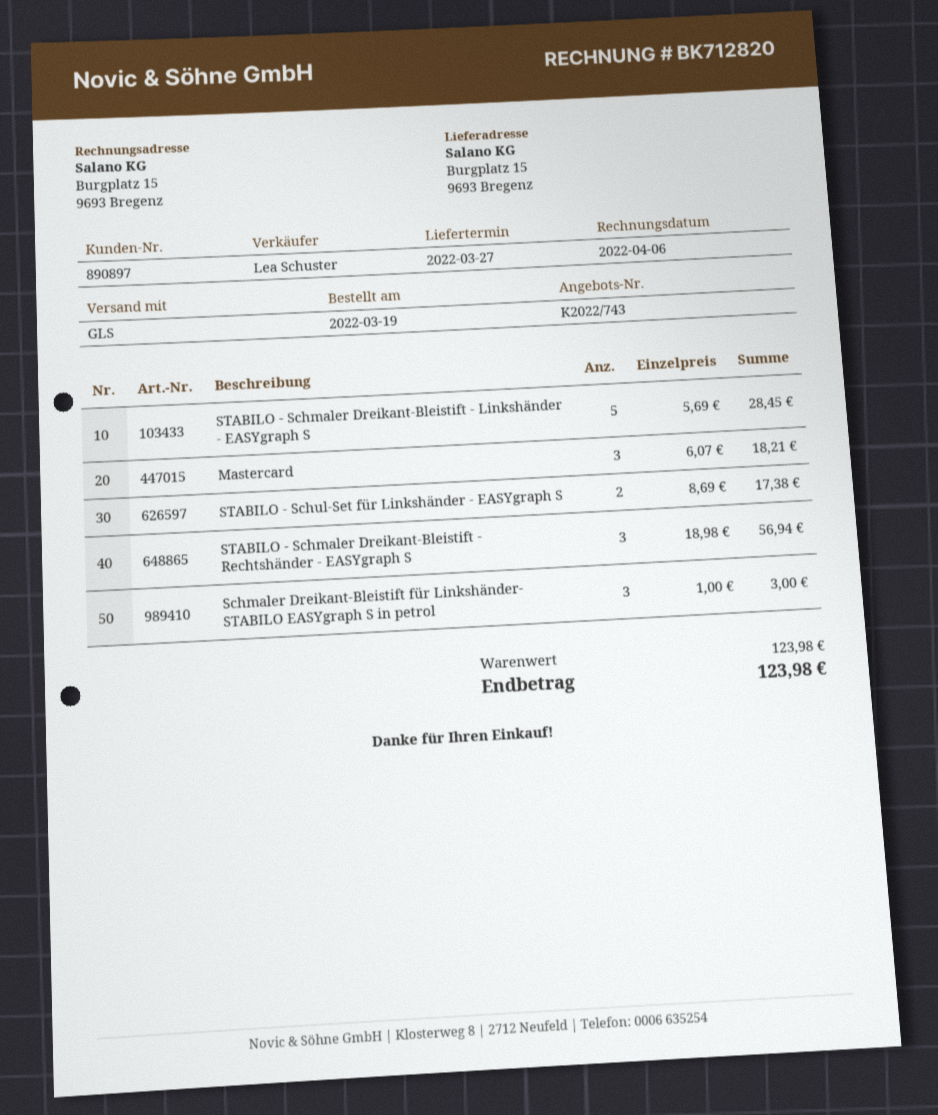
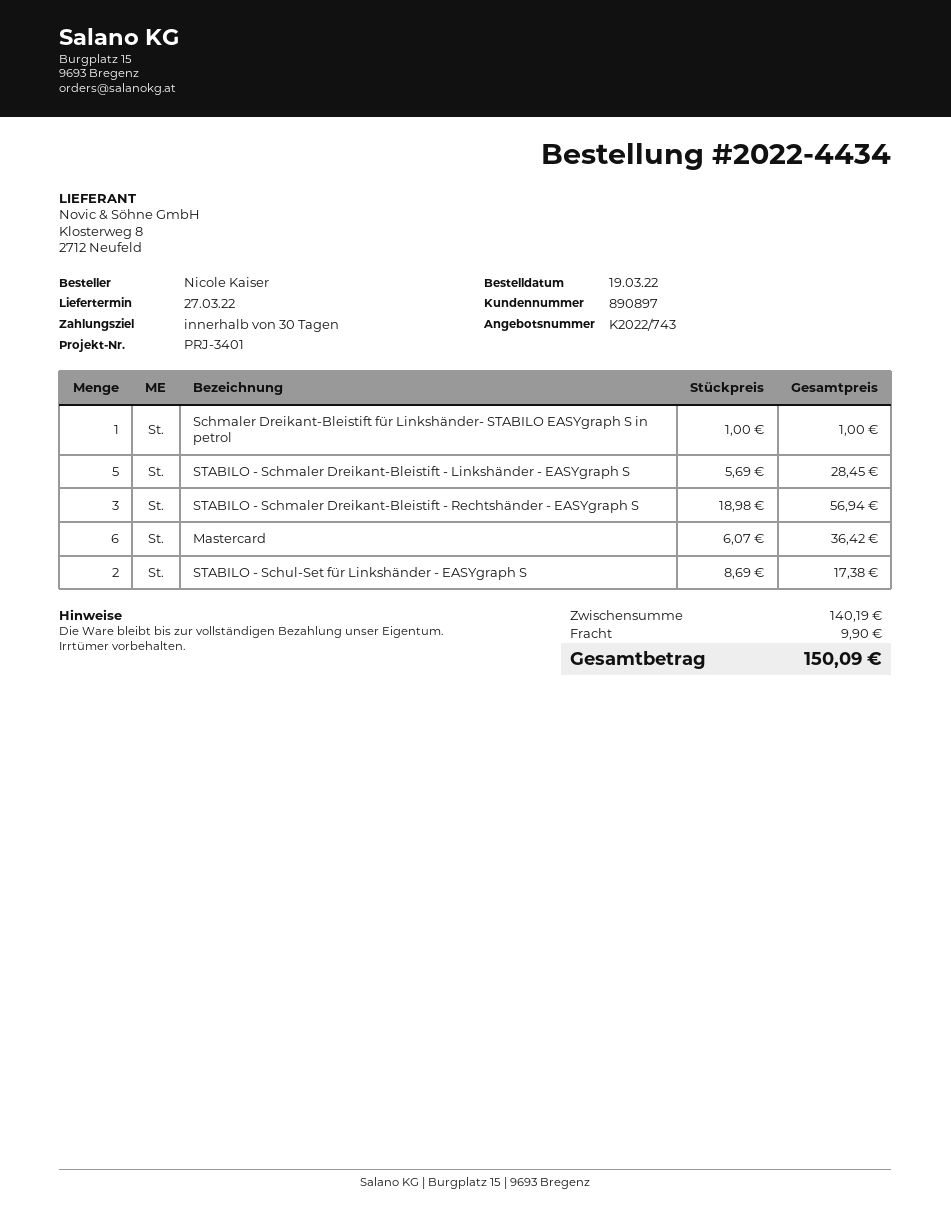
Mastercard: 3 x 6.07 = 18.21 -> 6 x 6.07 = 36.42
Schmaler Dreikant-Bleistift für Linkshänder- STABILO EASYgraph S in petrol: 3 x 1.00 = 3.00 -> 1 x 1.00 = 1.00
subtotal: 123.98 -> 140.19
shipping: none -> 9.90
total: 123.98 -> 150.09

